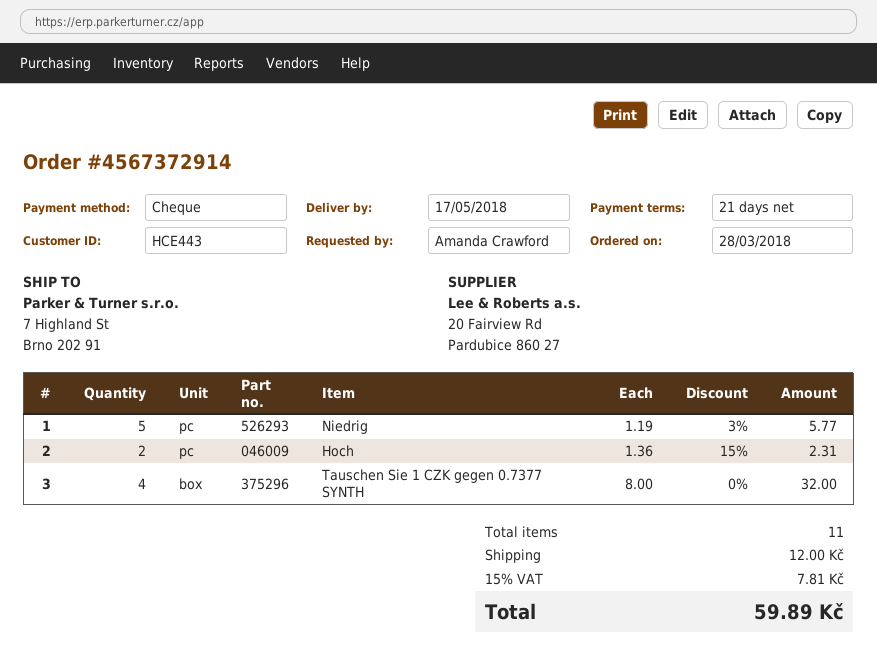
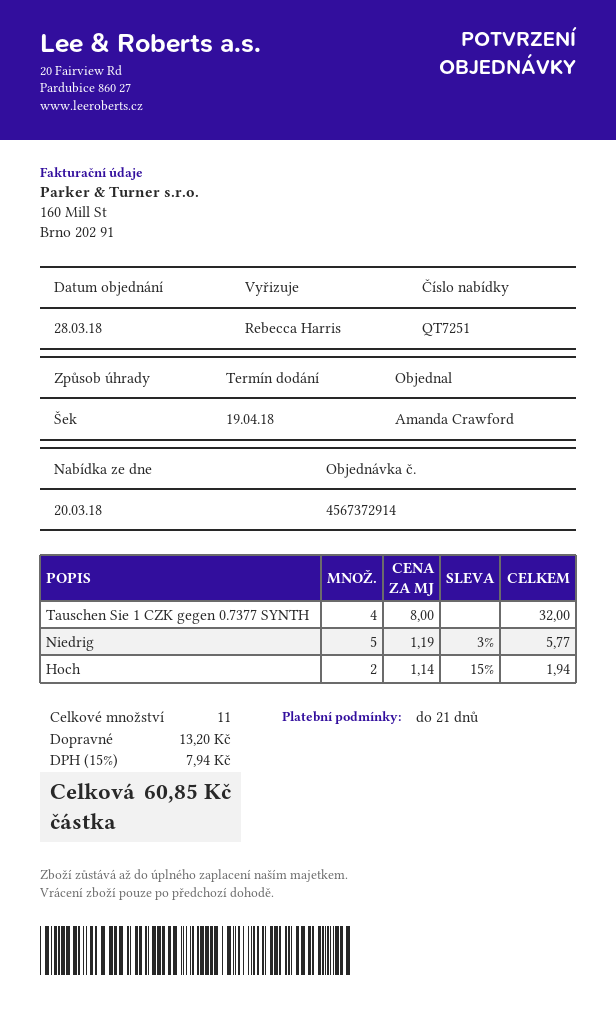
delivery date: 2018-05-17 -> 2018-04-19
Hoch: 2 x 1.36 - 15% = 2.31 -> 2 x 1.14 - 15% = 1.94
shipping: 12.00 -> 13.20
tax: 15% = 7.81 -> 15% = 7.94
total: 59.89 -> 60.85

